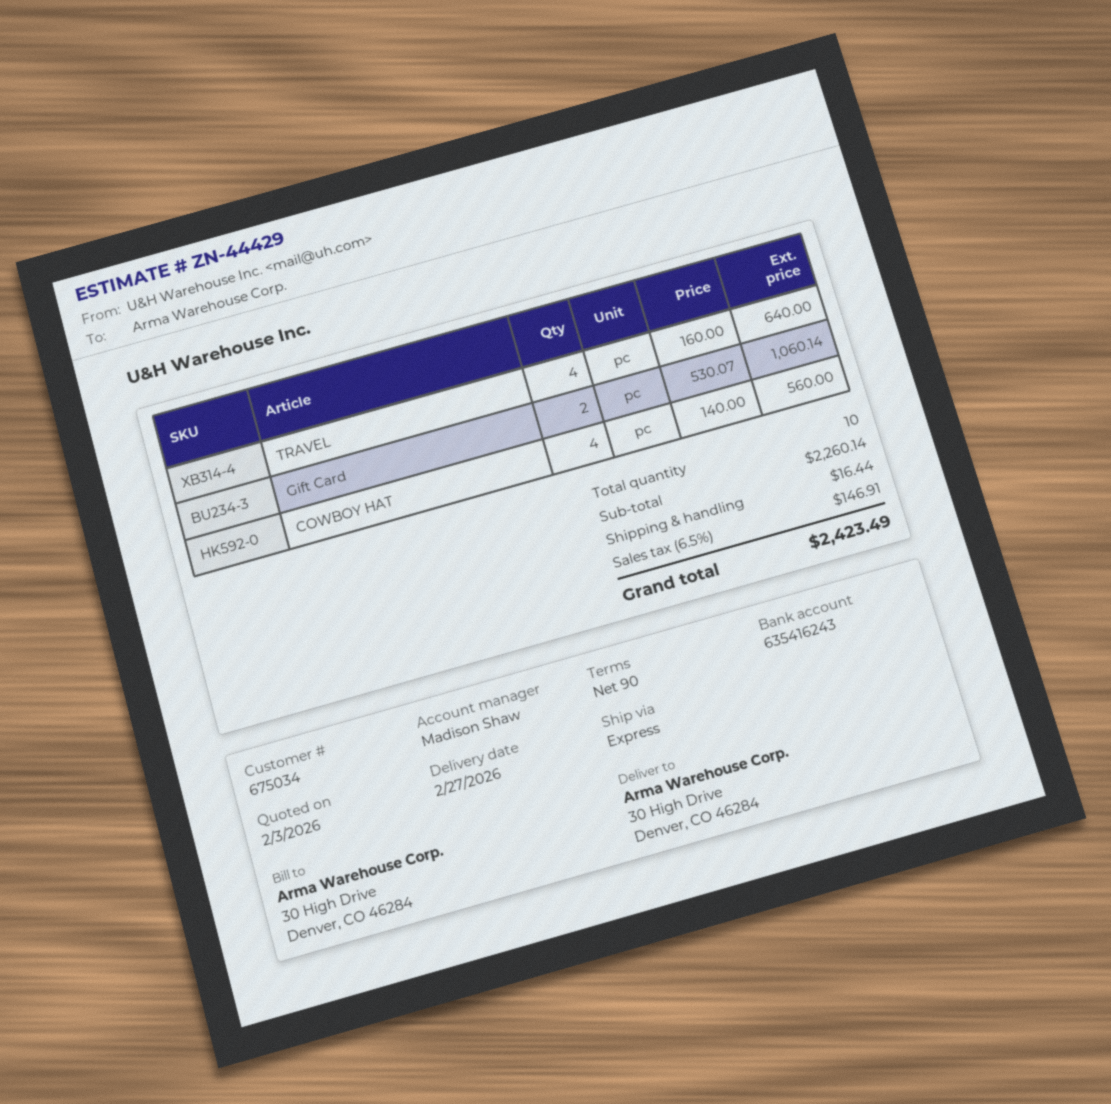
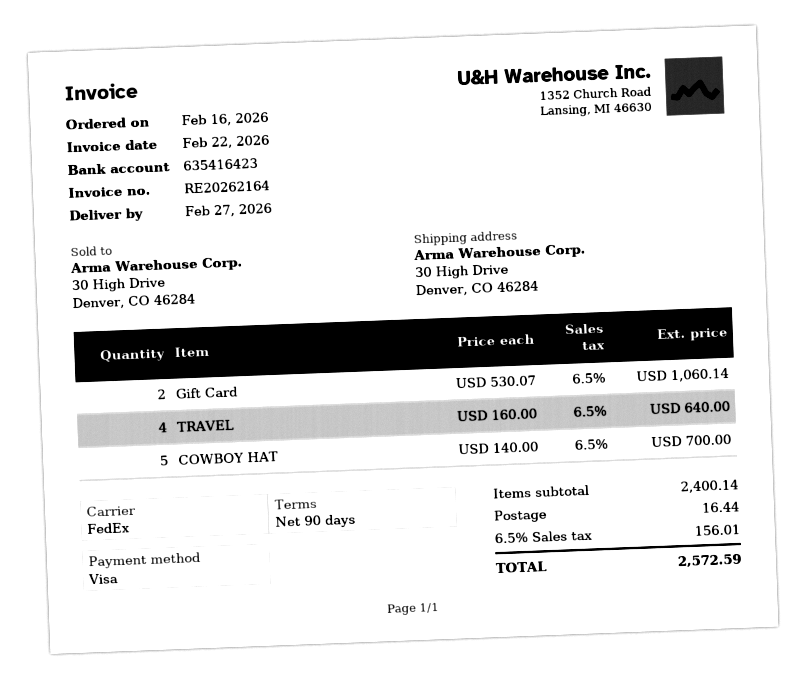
bank account: 635416243 -> 635416423
shipping method: express -> FedEx
COWBOY HAT: 4 x 140.00 = 560.00 -> 5 x 140.00 = 700.00
subtotal: 2260.14 -> 2400.14
tax: 6.5% = 146.91 -> 6.5% = 156.01
total: 2423.49 -> 2572.59

